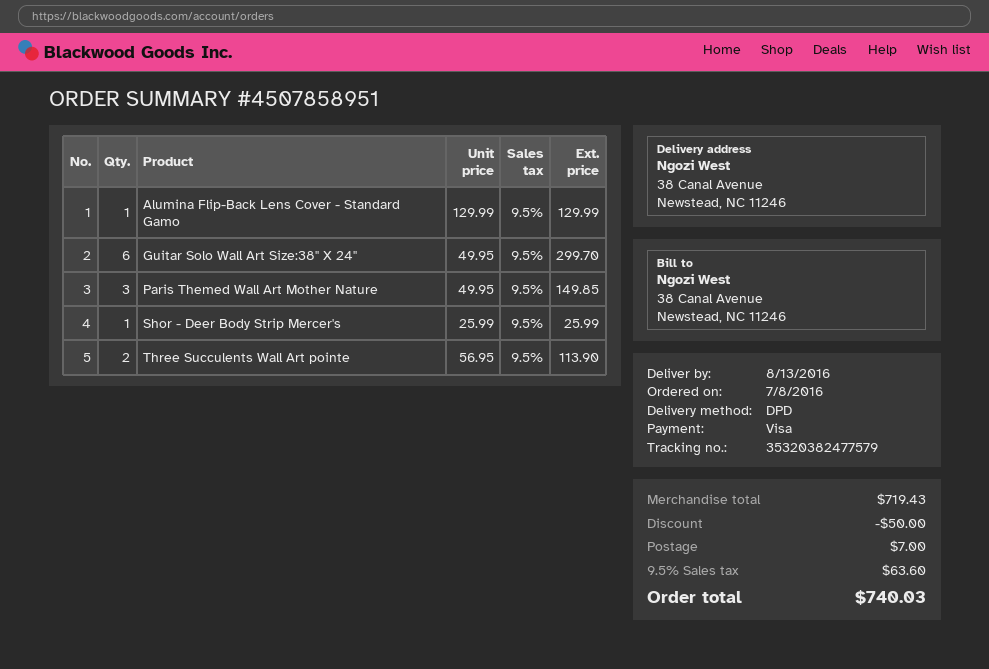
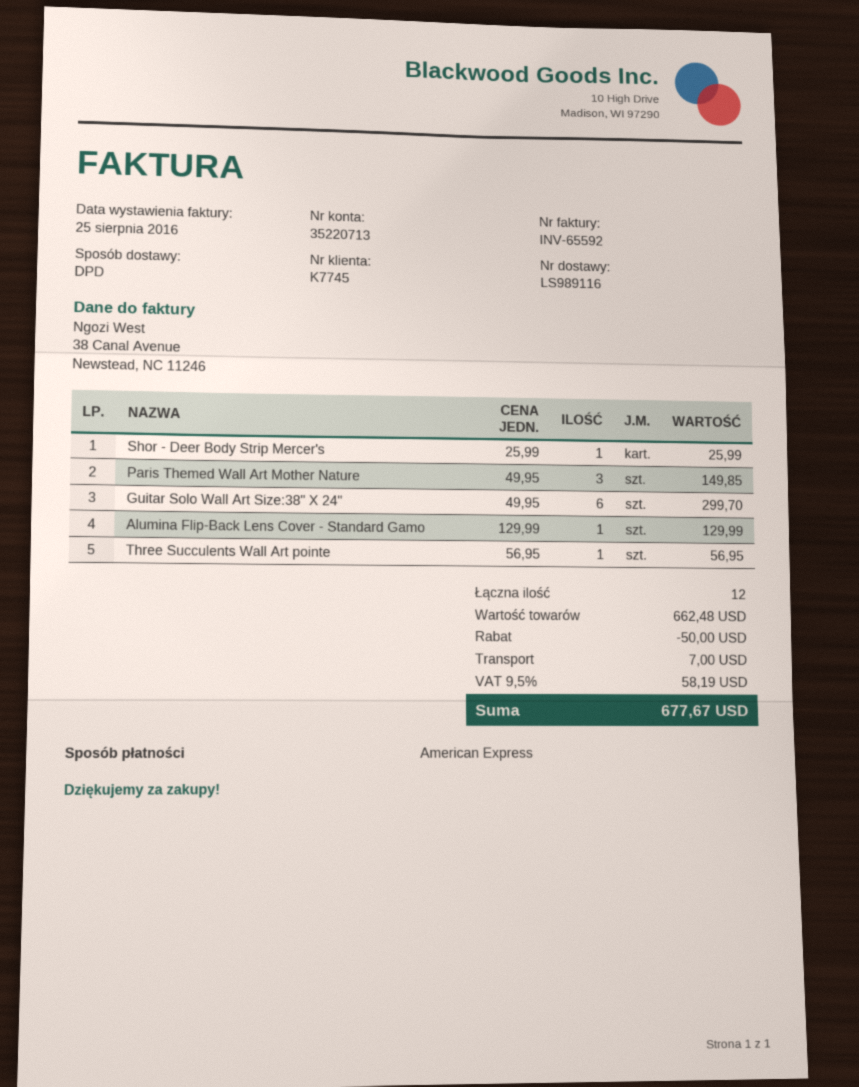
payment method: Visa -> American Express
Three Succulents Wall Art pointe: 2 x 56.95 = 113.90 -> 1 x 56.95 = 56.95
subtotal: 719.43 -> 662.48
tax: 9.5% = 63.60 -> 9.5% = 58.19
total: 740.03 -> 677.67

